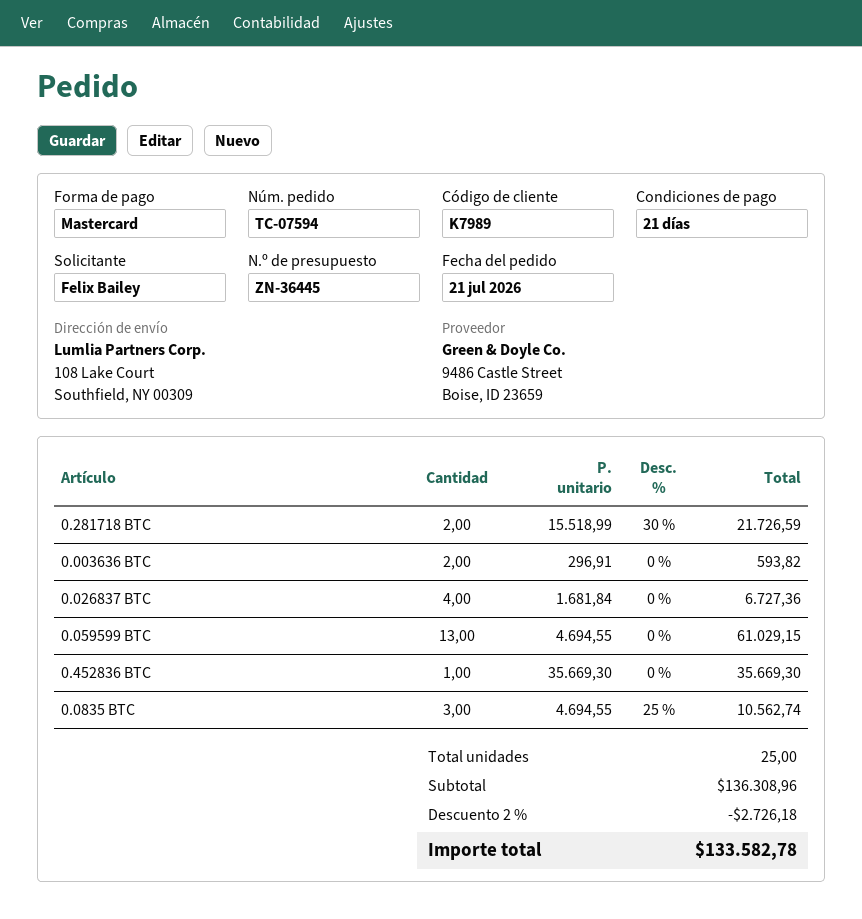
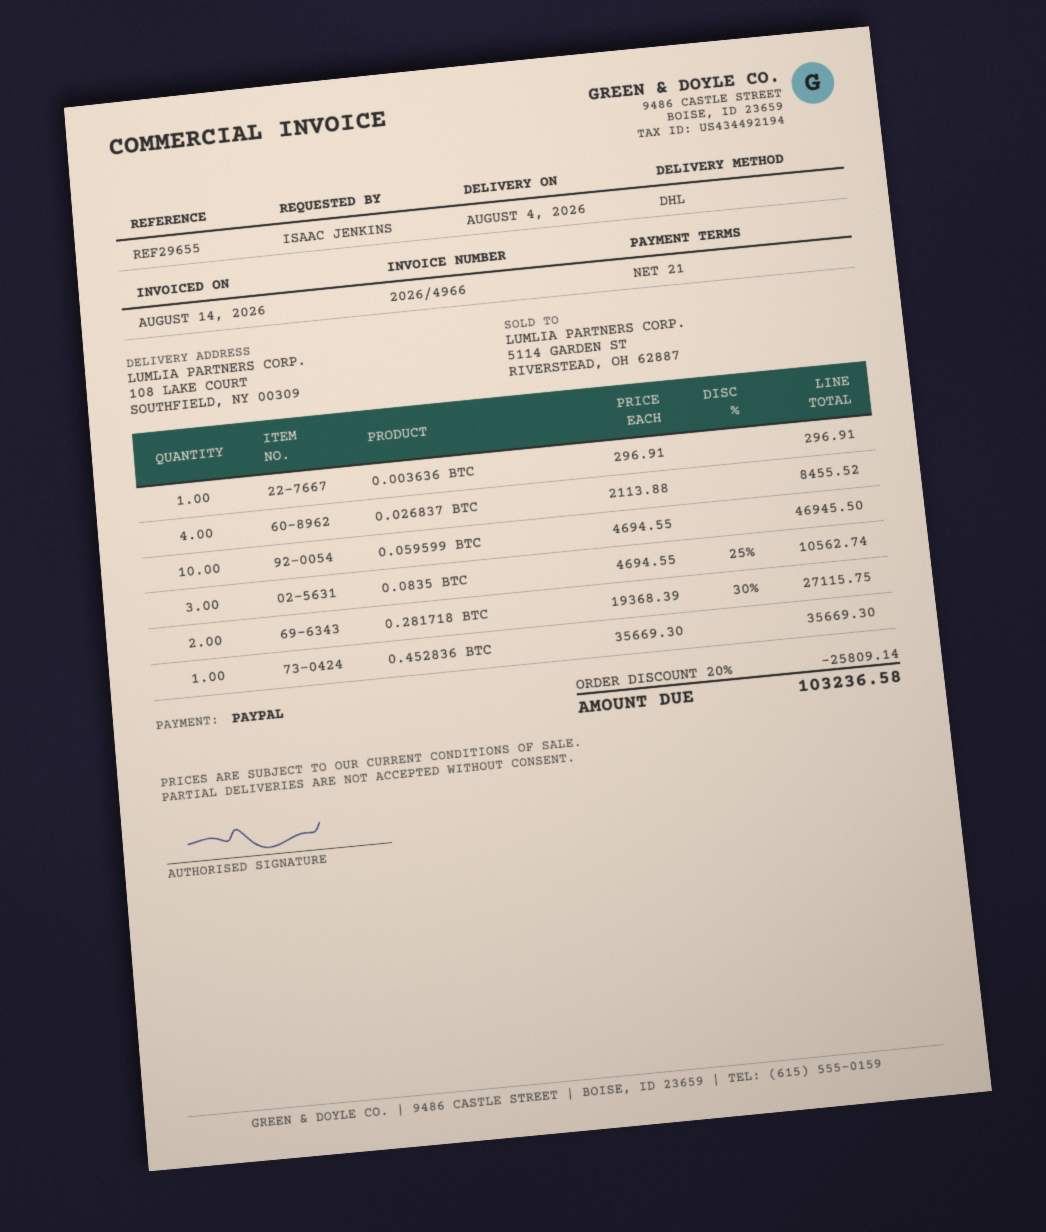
ordered by: Felix Bailey -> ISAAC JENKINS
payment method: Mastercard -> PayPal
0.281718 BTC: 2 x 15518.99 - 30% = 21726.59 -> 2 x 19368.39 - 30% = 27115.75
0.003636 BTC: 2 x 296.91 = 593.82 -> 1 x 296.91 = 296.91
0.026837 BTC: 4 x 1681.84 = 6727.36 -> 4 x 2113.88 = 8455.52
0.059599 BTC: 13 x 4694.55 = 61029.15 -> 10 x 4694.55 = 46945.50
discount: 2% = 2726.18 -> 20% = 25809.14
total: 133582.78 -> 103236.58

